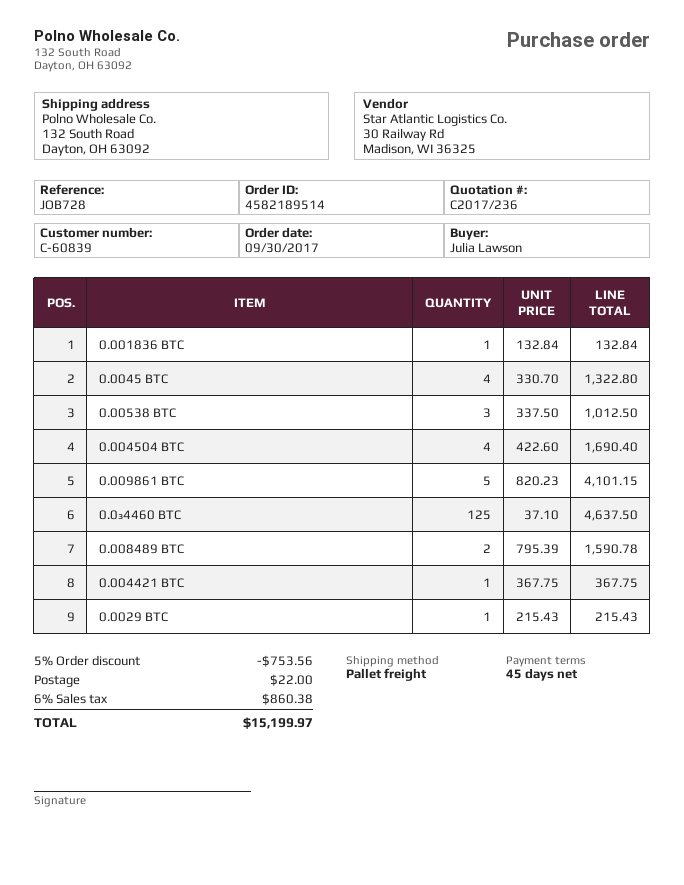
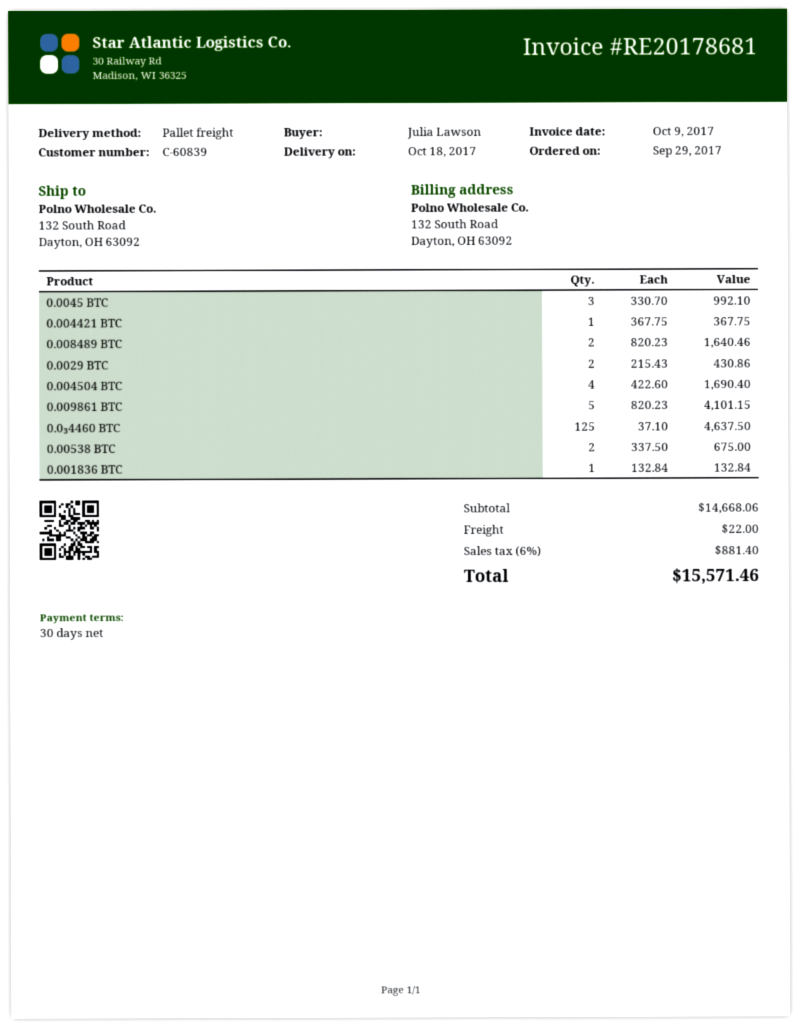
order date: 2017-09-30 -> 2017-09-29
payment terms: 45 days -> 30 days
0.0045 BTC: 4 x 330.70 = 1322.80 -> 3 x 330.70 = 992.10
0.00538 BTC: 3 x 337.50 = 1012.50 -> 2 x 337.50 = 675.00
0.008489 BTC: 2 x 795.39 = 1590.78 -> 2 x 820.23 = 1640.46
0.0029 BTC: 1 x 215.43 = 215.43 -> 2 x 215.43 = 430.86
discount: 5% = 753.56 -> none
tax: 6% = 860.38 -> 6% = 881.40
total: 15199.97 -> 15571.46

